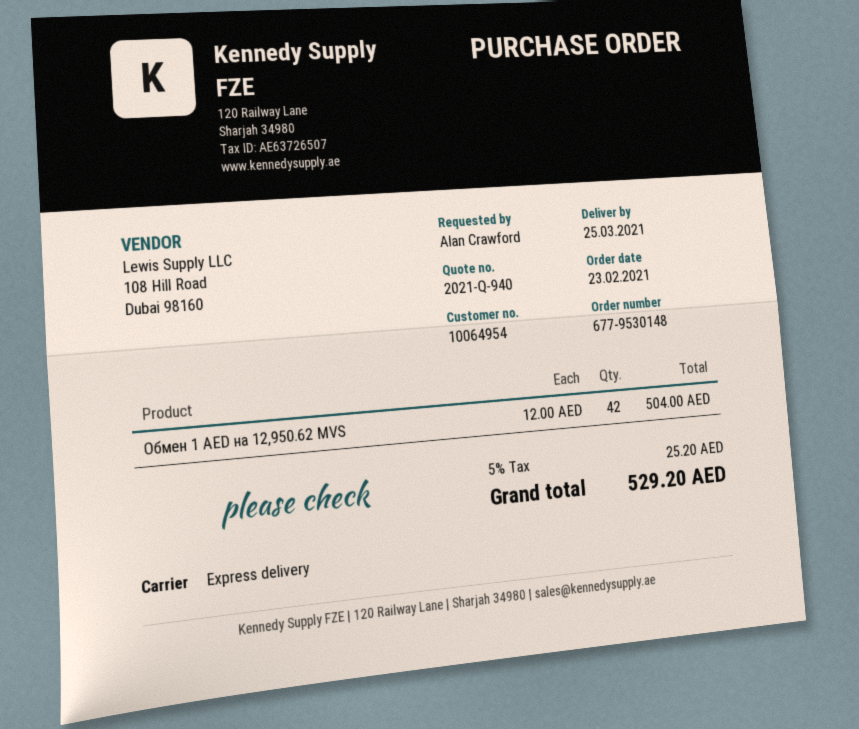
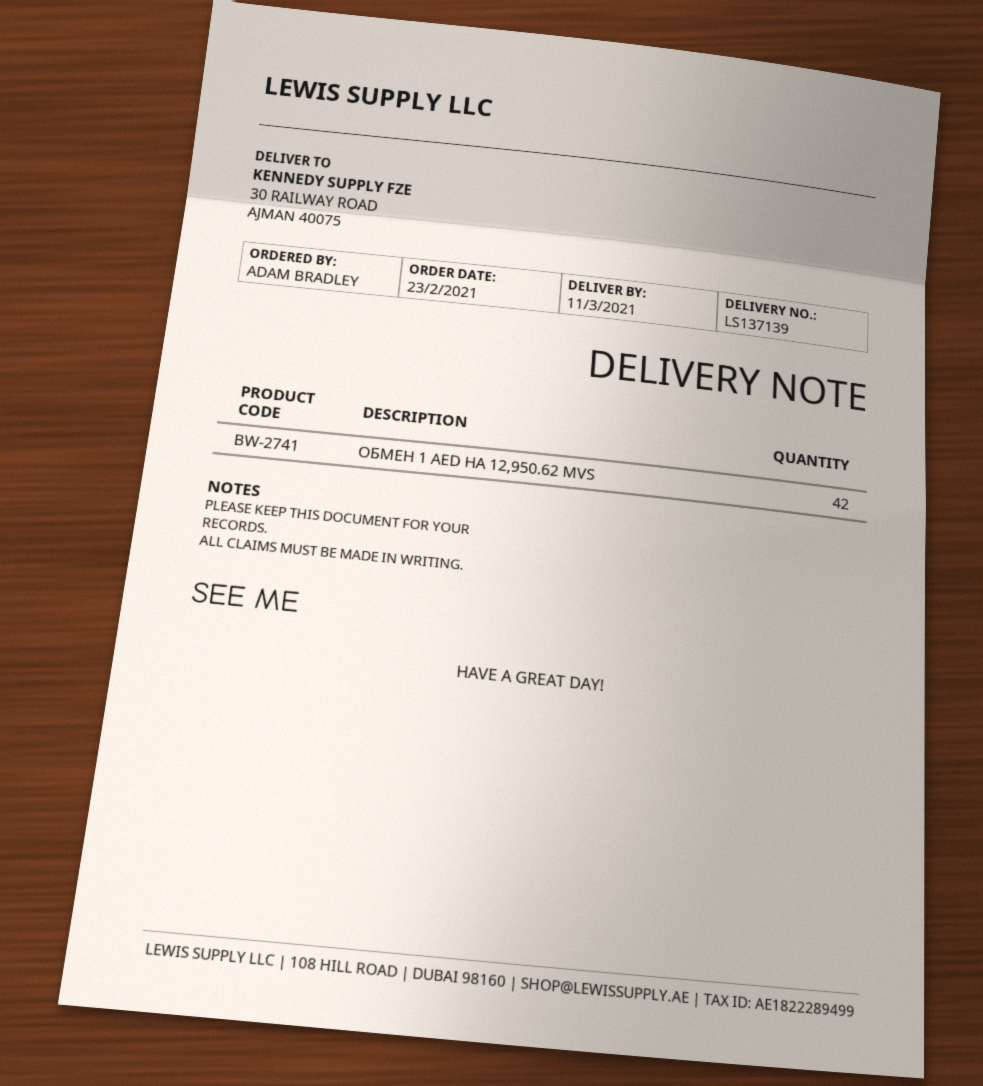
delivery date: 2021-03-25 -> 2021-03-11
ordered by: Alan Crawford -> ADAM BRADLEY

